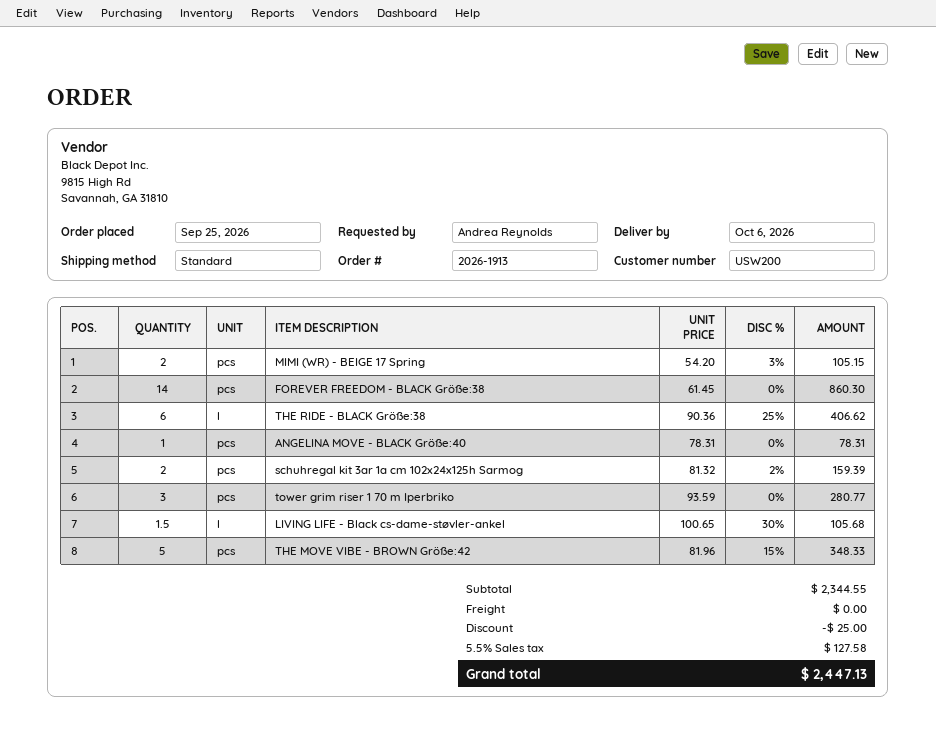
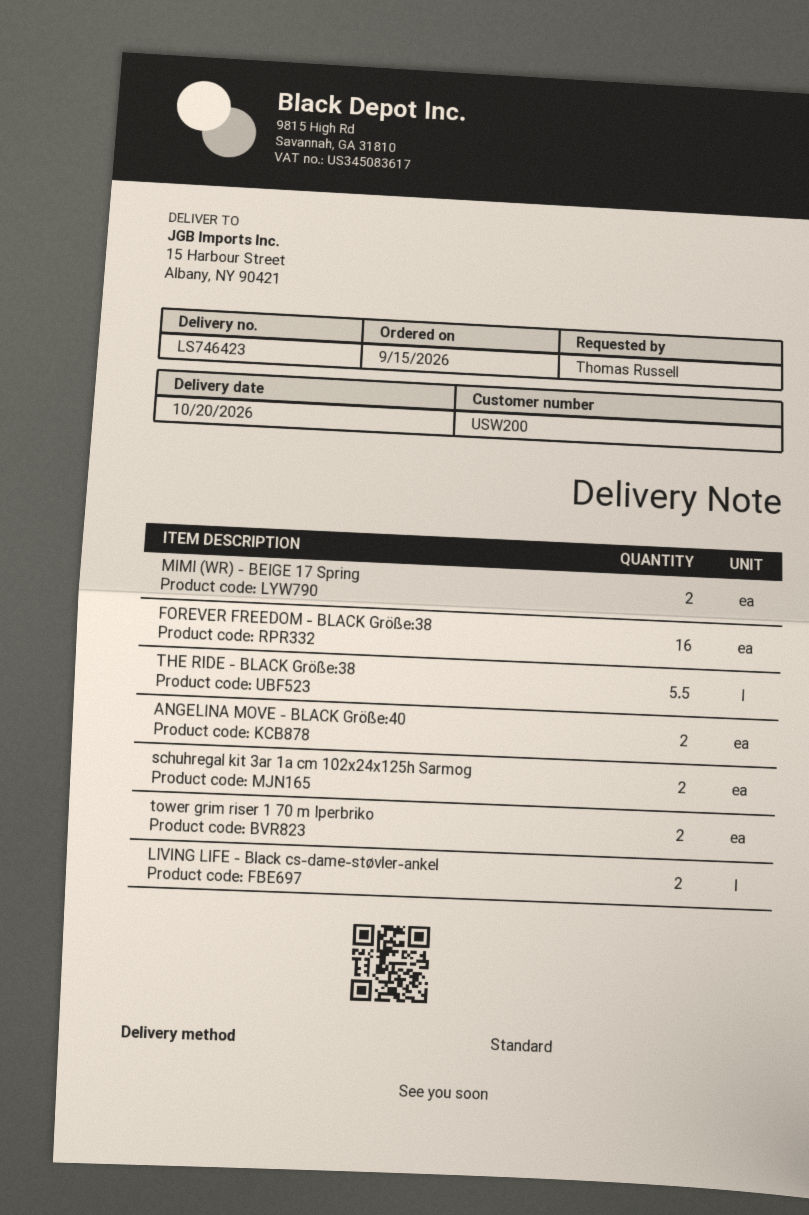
order date: 2026-09-25 -> 2026-09-15
delivery date: 2026-10-06 -> 2026-10-20
ordered by: Andrea Reynolds -> Thomas Russell
FOREVER FREEDOM - BLACK Größe:38: 14 -> 16
THE RIDE - BLACK Größe:38: 6 -> 5.5
ANGELINA MOVE - BLACK Größe:40: 1 -> 2
tower grim riser 1 70 m Iperbriko: 3 -> 2
LIVING LIFE - Black cs-dame-støvler-ankel: 1.5 -> 2
THE MOVE VIBE - BROWN Größe:42: 5 -> none

